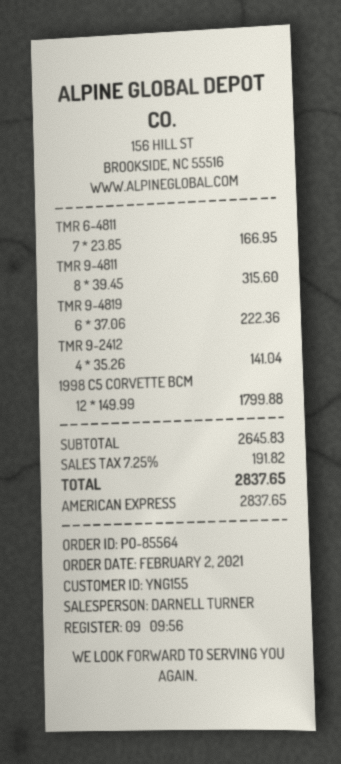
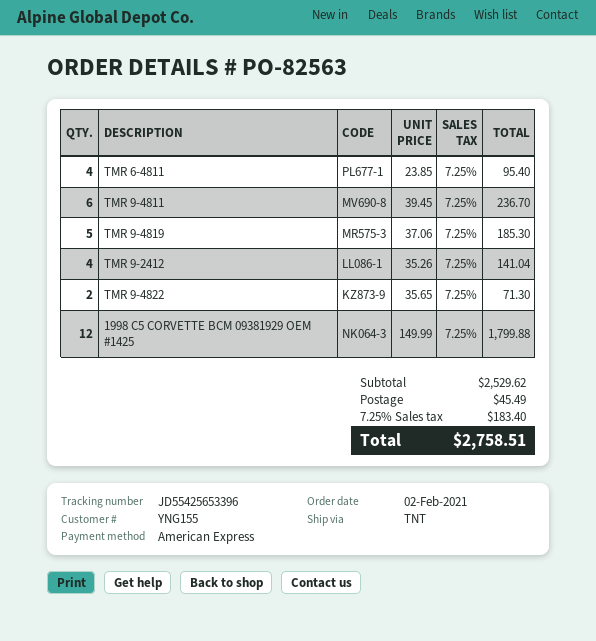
order number: PO-85564 -> PO-82563
TMR 6-4811: 7 x 23.85 = 166.95 -> 4 x 23.85 = 95.40
TMR 9-4811: 8 x 39.45 = 315.60 -> 6 x 39.45 = 236.70
TMR 9-4819: 6 x 37.06 = 222.36 -> 5 x 37.06 = 185.30
TMR 9-4822: none -> 2 x 35.65 = 71.30
subtotal: 2645.83 -> 2529.62
shipping: none -> 45.49
tax: 7.25% = 191.82 -> 7.25% = 183.40
total: 2837.65 -> 2758.51

